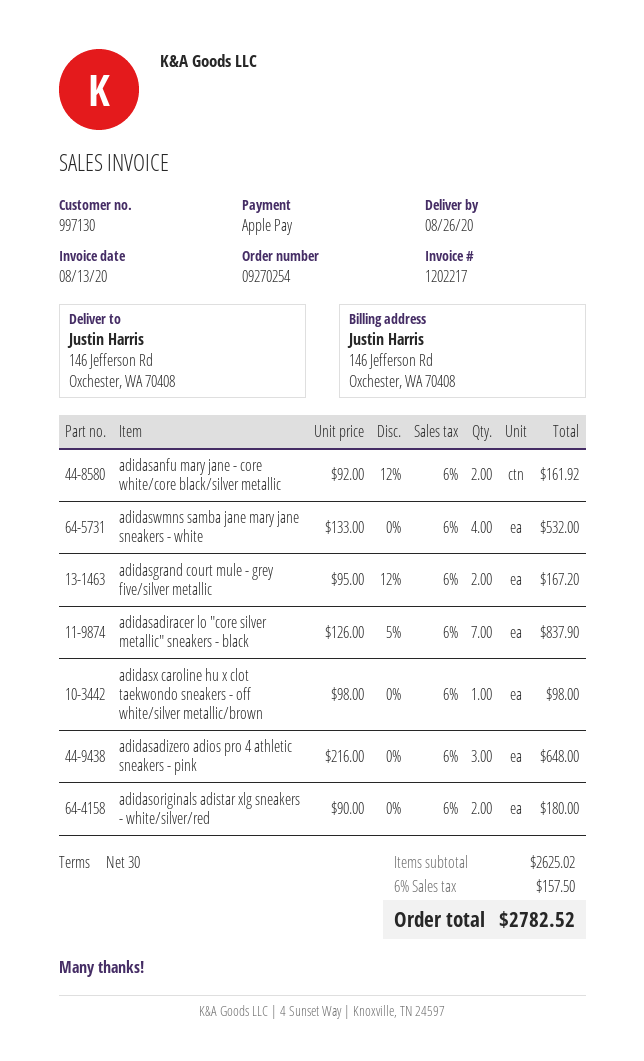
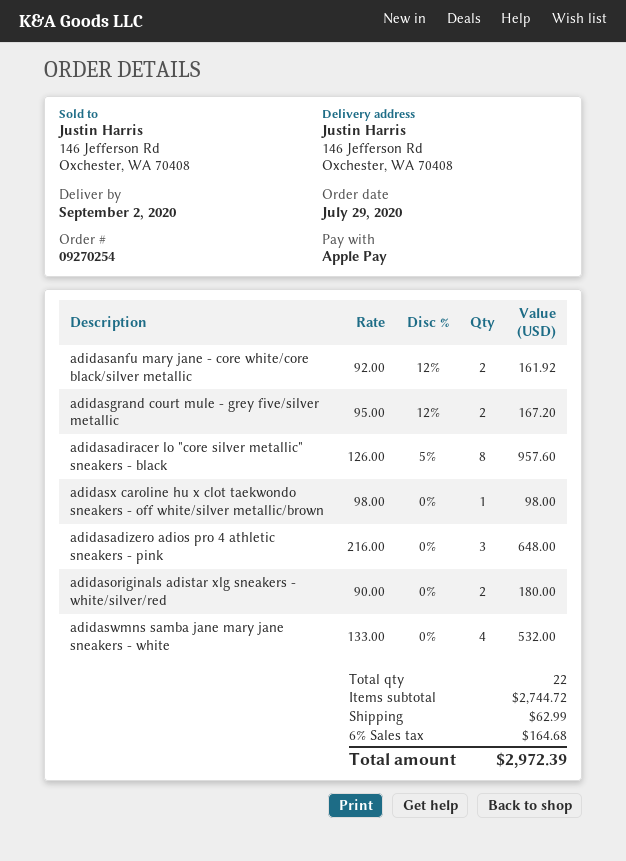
delivery date: 2020-08-26 -> 2020-09-02
adidasadiracer lo "core silver metallic" sneakers - black: 7 x 126.00 - 5% = 837.90 -> 8 x 126.00 - 5% = 957.60
subtotal: 2625.02 -> 2744.72
shipping: none -> 62.99
tax: 6% = 157.50 -> 6% = 164.68
total: 2782.52 -> 2972.39

